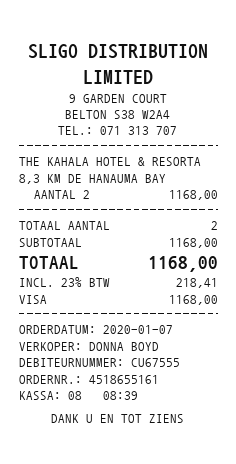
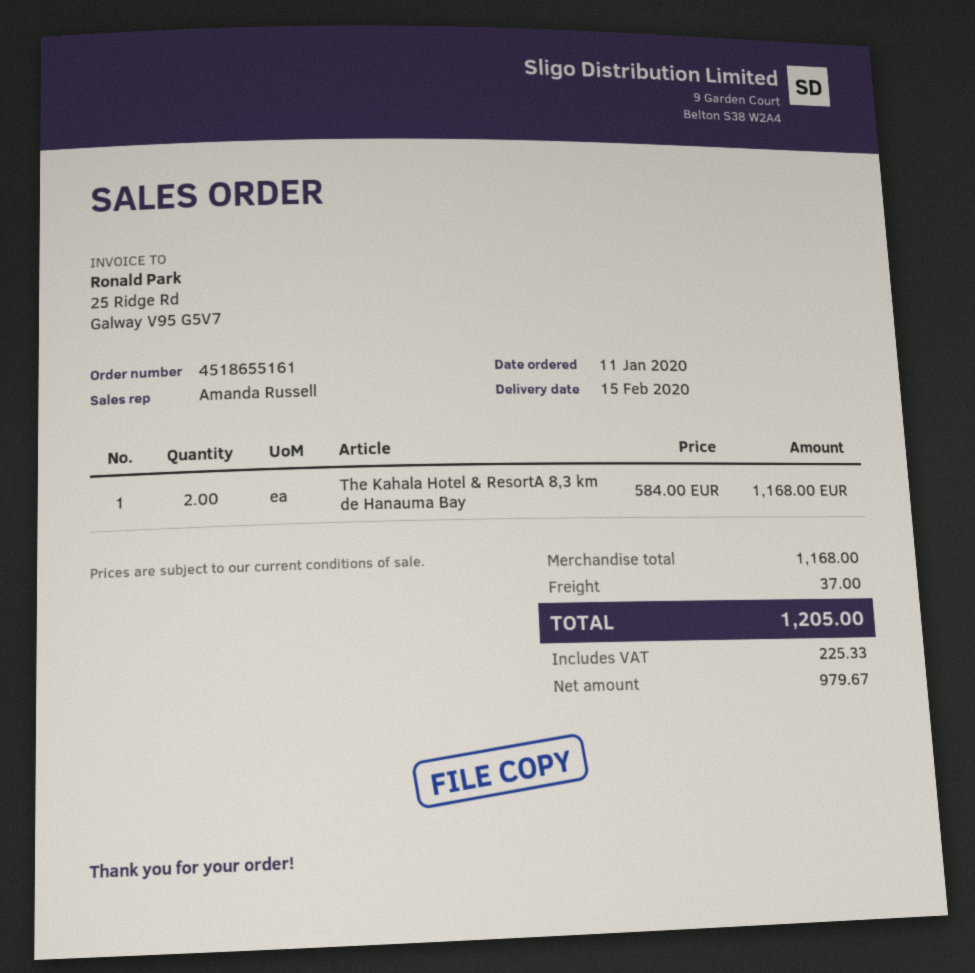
order date: 2020-01-07 -> 2020-01-11
sales rep: DONNA BOYD -> Amanda Russell
shipping: none -> 37.00
tax: 218.41 -> 225.33
total: 1168.00 -> 1205.00

